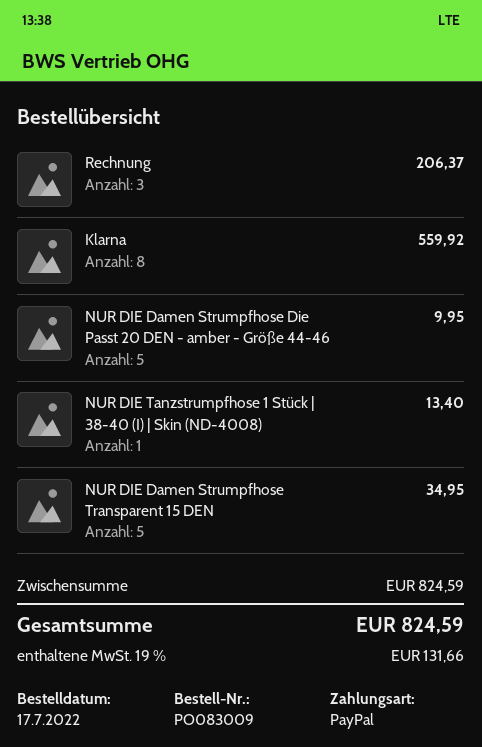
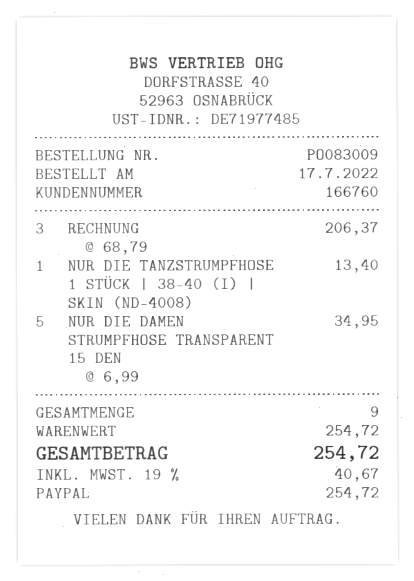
Klarna: 8 for 559.92 -> none
NUR DIE Damen Strumpfhose Die Passt 20 DEN - amber - Größe 44-46: 5 for 9.95 -> none
subtotal: 824.59 -> 254.72
tax: 19% = 131.66 -> 19% = 40.67
total: 824.59 -> 254.72

